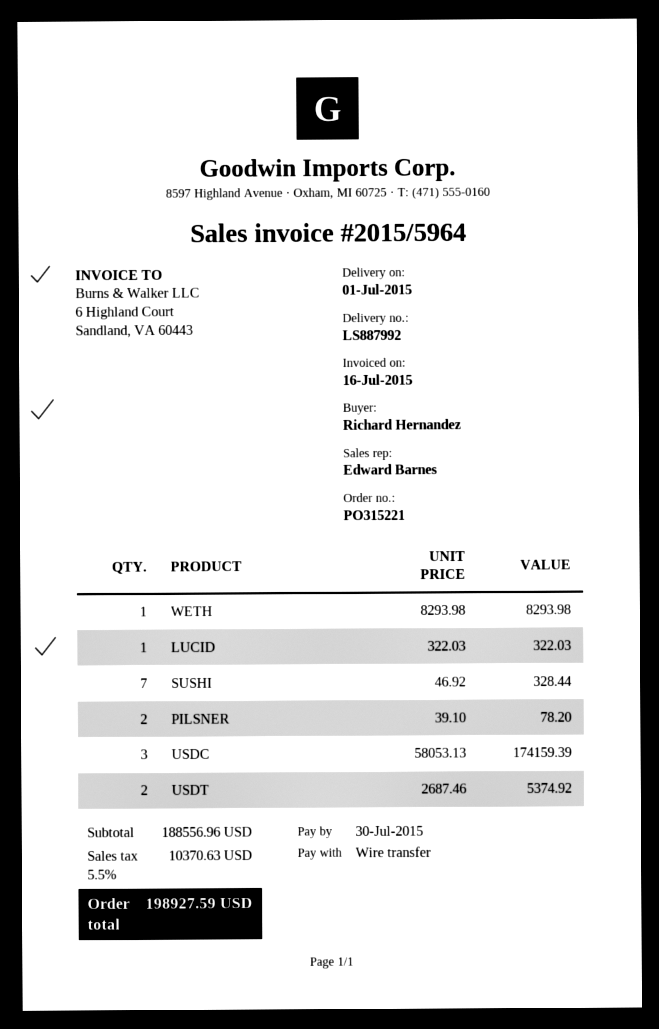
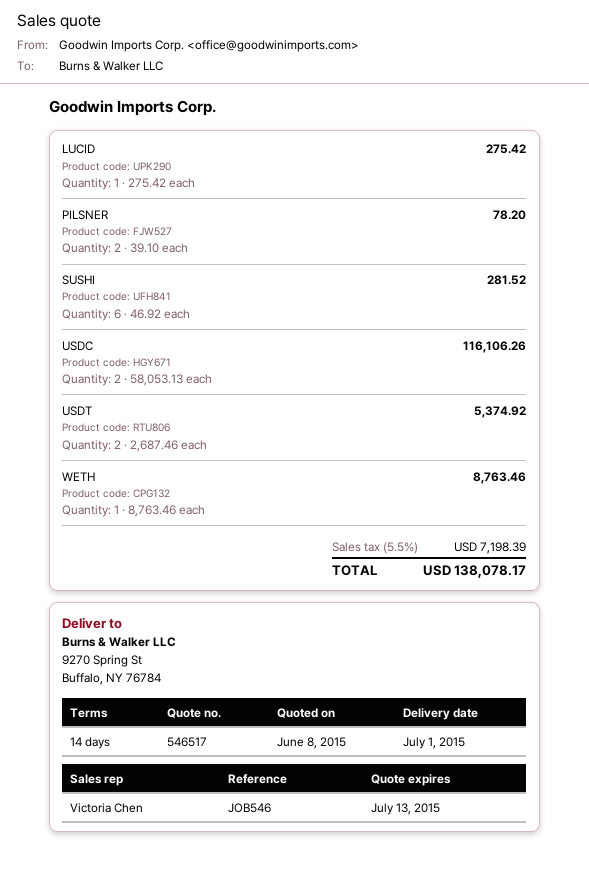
sales rep: Edward Barnes -> Victoria Chen
WETH: 1 x 8293.98 = 8293.98 -> 1 x 8763.46 = 8763.46
LUCID: 1 x 322.03 = 322.03 -> 1 x 275.42 = 275.42
SUSHI: 7 x 46.92 = 328.44 -> 6 x 46.92 = 281.52
USDC: 3 x 58053.13 = 174159.39 -> 2 x 58053.13 = 116106.26
tax: 5.5% = 10370.63 -> 5.5% = 7198.39
total: 198927.59 -> 138078.17

